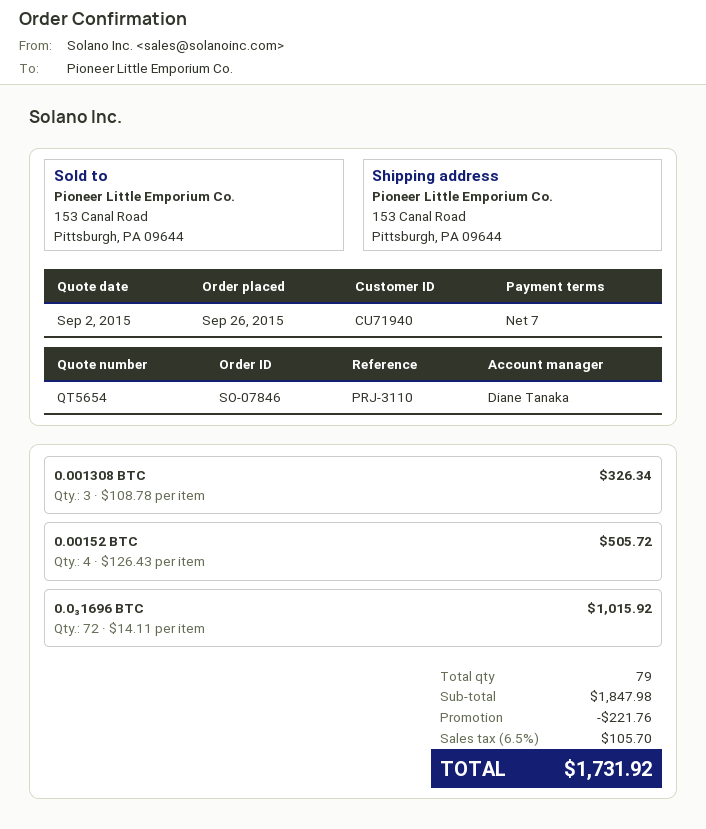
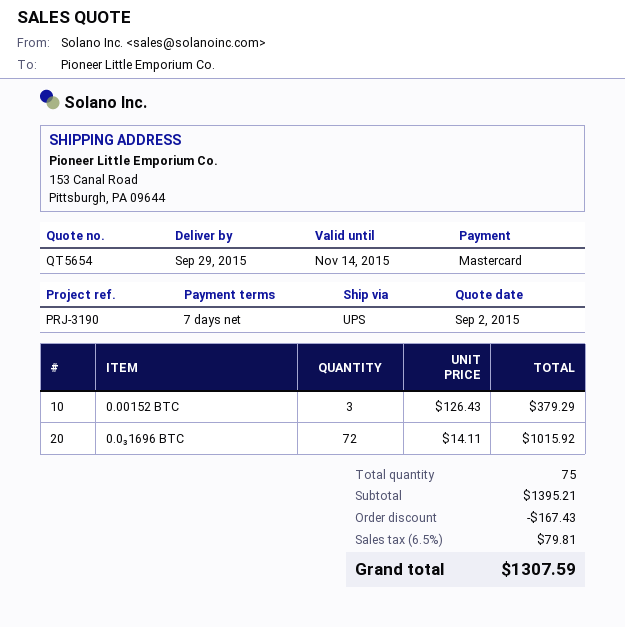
reference: PRJ-3110 -> PRJ-3190
0.001308 BTC: 3 x 108.78 = 326.34 -> none
0.00152 BTC: 4 x 126.43 = 505.72 -> 3 x 126.43 = 379.29
total quantity: 79 -> 75
subtotal: 1847.98 -> 1395.21
discount: 221.76 -> 167.43
tax: 6.5% = 105.70 -> 6.5% = 79.81
total: 1731.92 -> 1307.59

